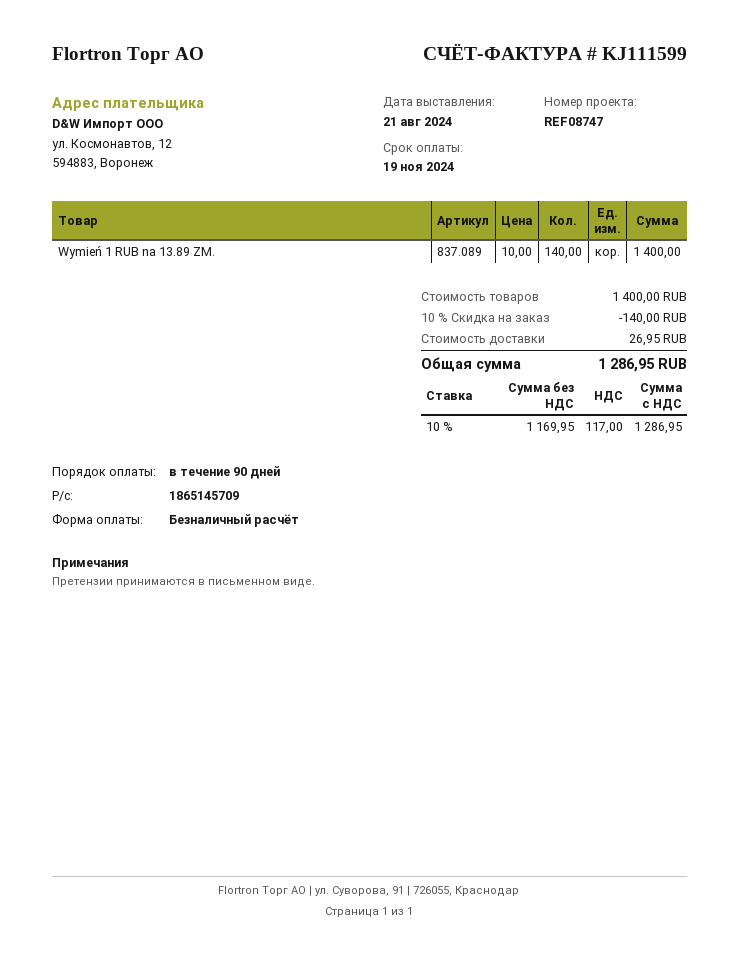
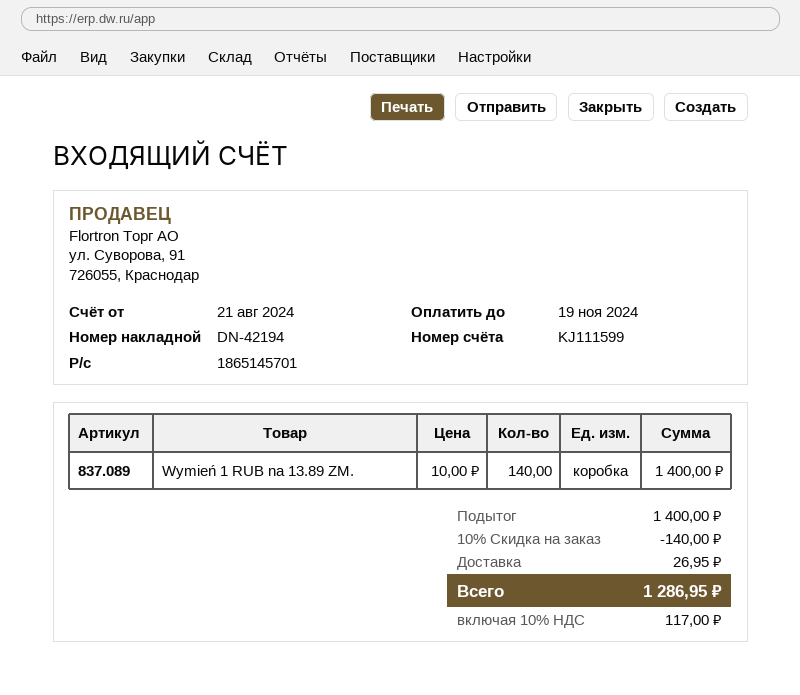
bank account: 1865145709 -> 1865145701

